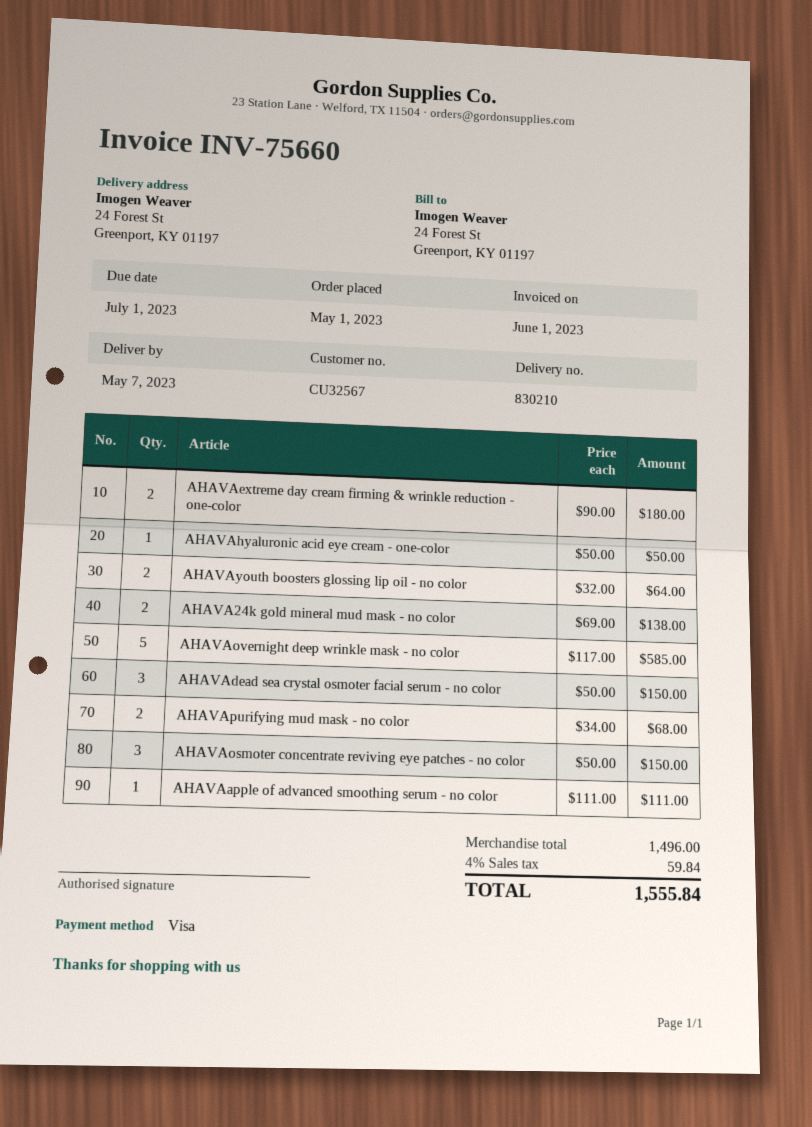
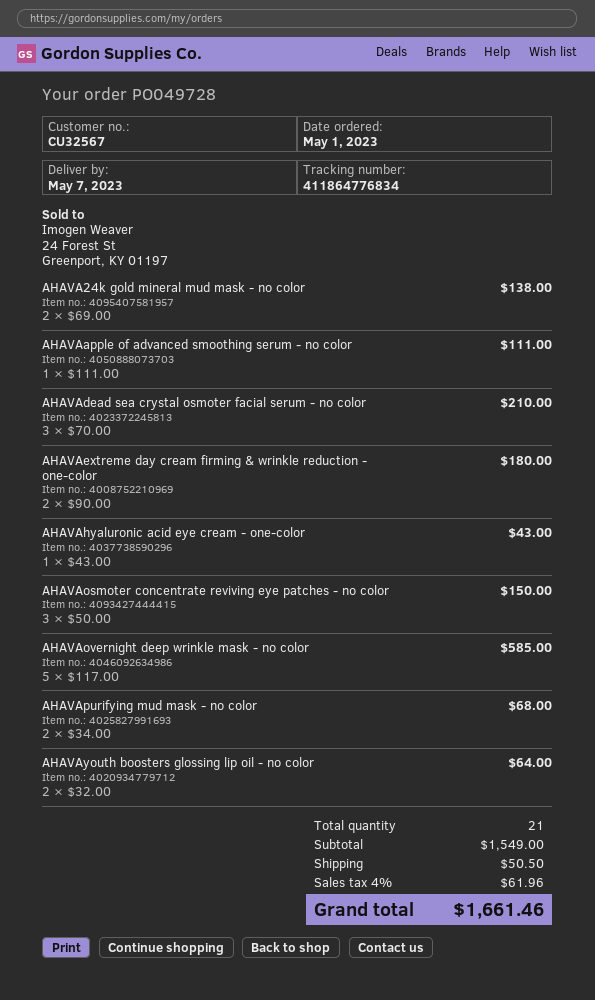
AHAVAhyaluronic acid eye cream - one-color: 1 x 50.00 = 50.00 -> 1 x 43.00 = 43.00
AHAVAdead sea crystal osmoter facial serum - no color: 3 x 50.00 = 150.00 -> 3 x 70.00 = 210.00
subtotal: 1496.00 -> 1549.00
shipping: none -> 50.50
tax: 4% = 59.84 -> 4% = 61.96
total: 1555.84 -> 1661.46

